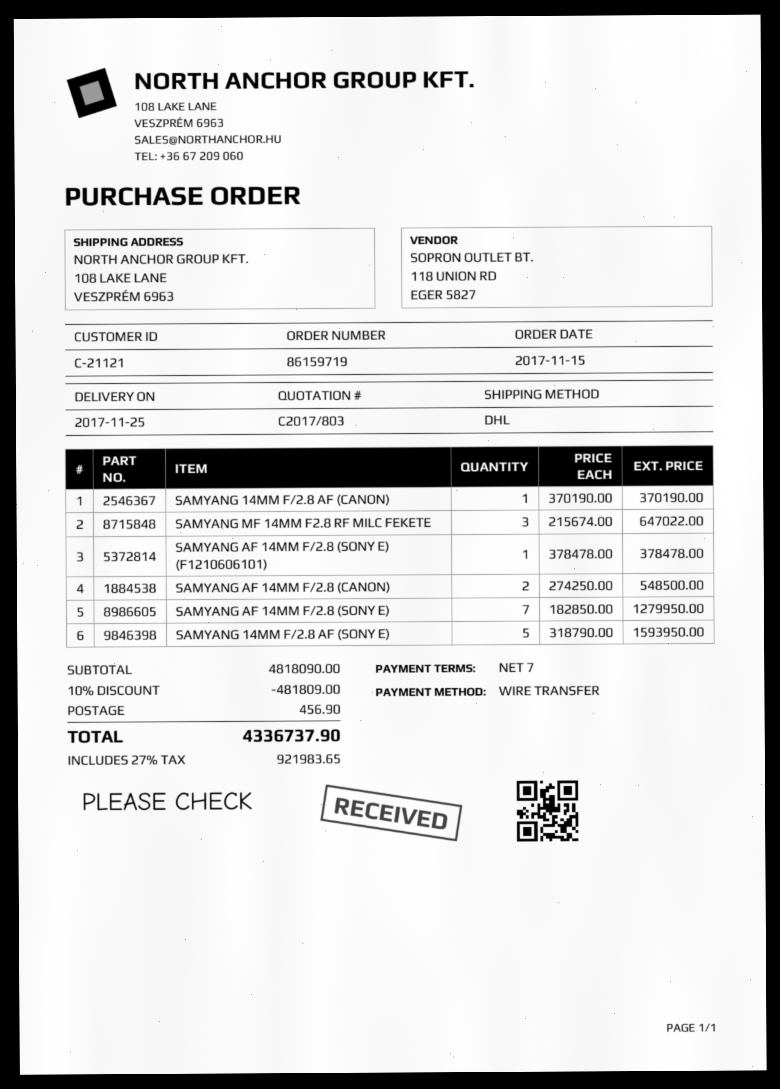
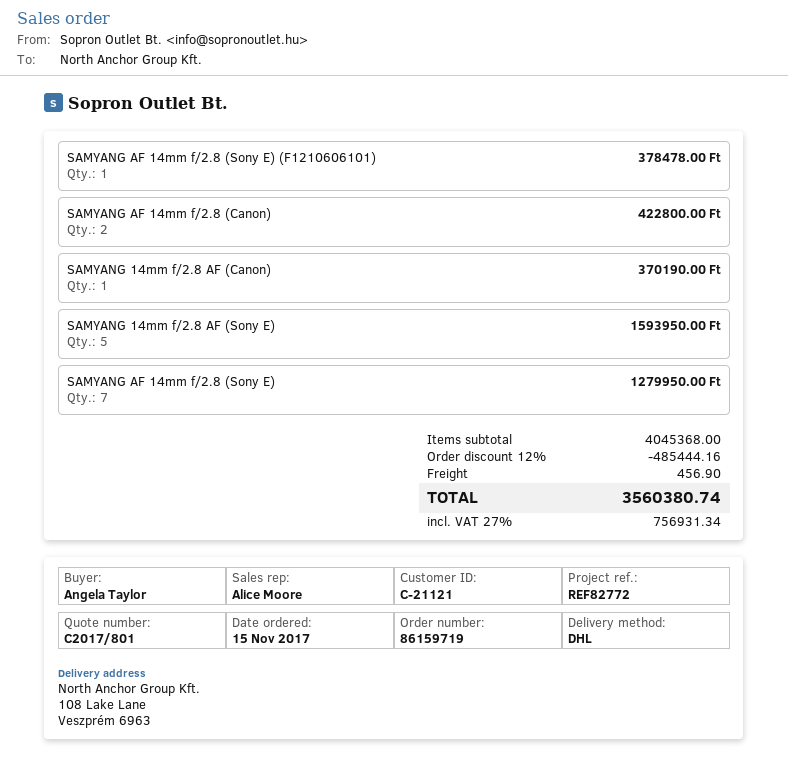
quote number: C2017/803 -> C2017/801
SAMYANG MF 14MM F2.8 RF MILC FEKETE: 3 for 647022.00 -> none
SAMYANG AF 14MM F/2.8 (CANON): 2 for 548500.00 -> 2 for 422800.00
subtotal: 4818090.00 -> 4045368.00
discount: 10% = 481809.00 -> 12% = 485444.16
tax: 27% = 921983.65 -> 27% = 756931.34
total: 4336737.90 -> 3560380.74

